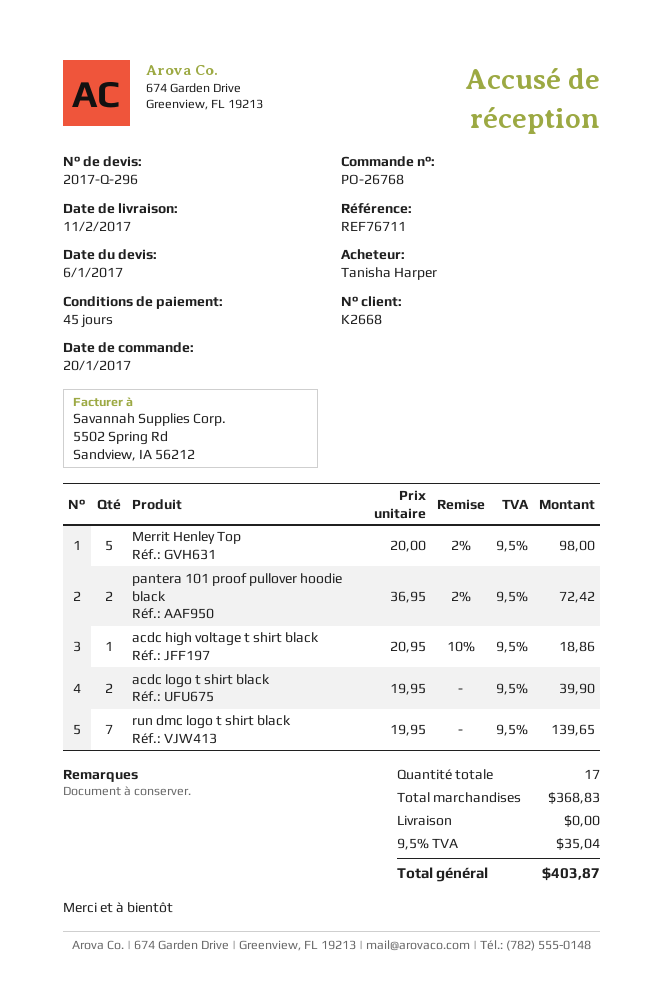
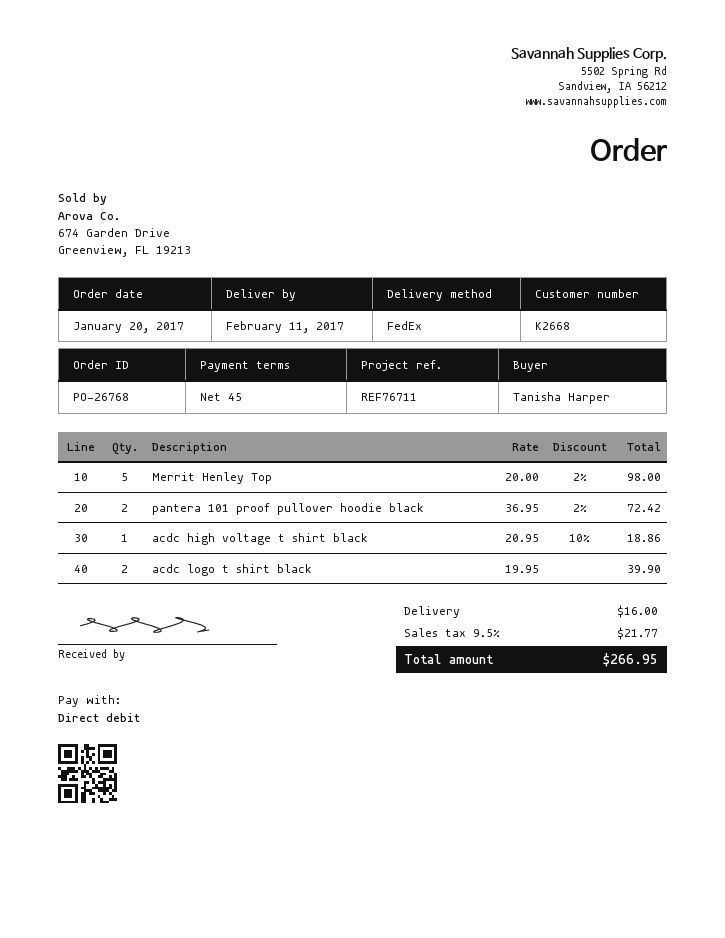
run dmc logo t shirt black: 7 x 19.95 = 139.65 -> none
shipping: 0.00 -> 16.00
tax: 9.5% = 35.04 -> 9.5% = 21.77
total: 403.87 -> 266.95

